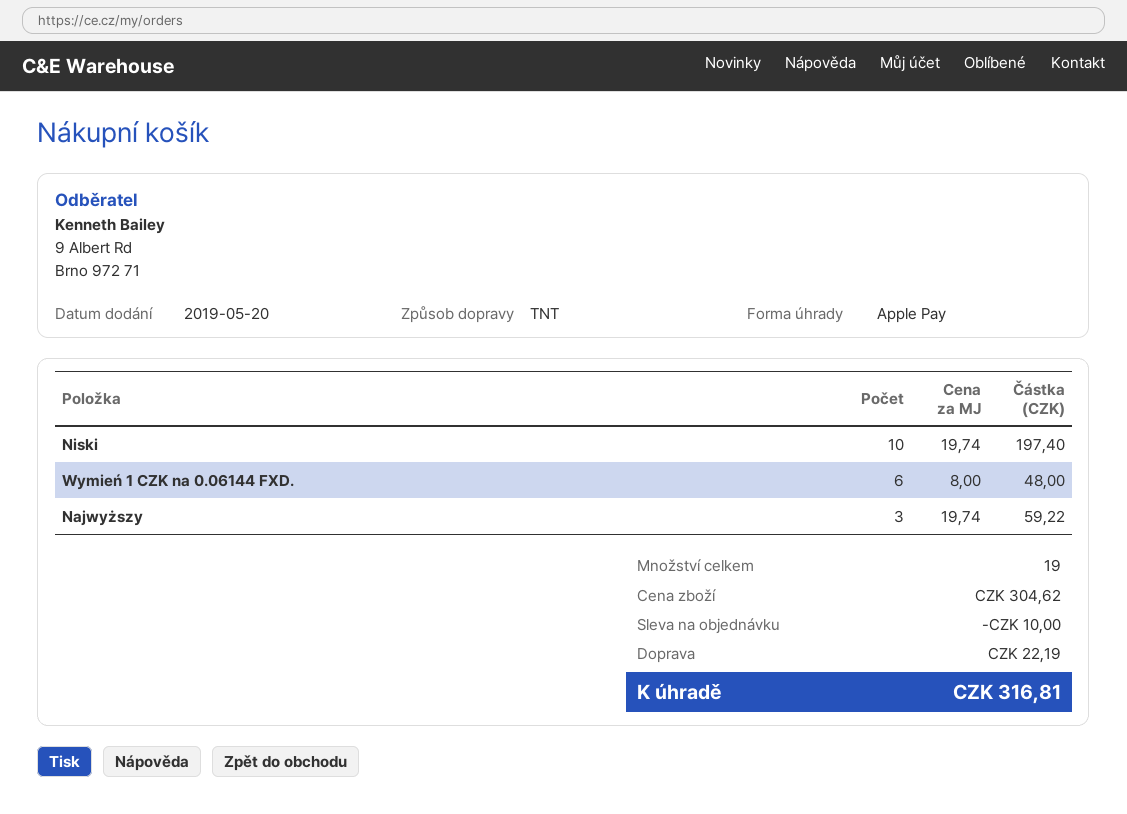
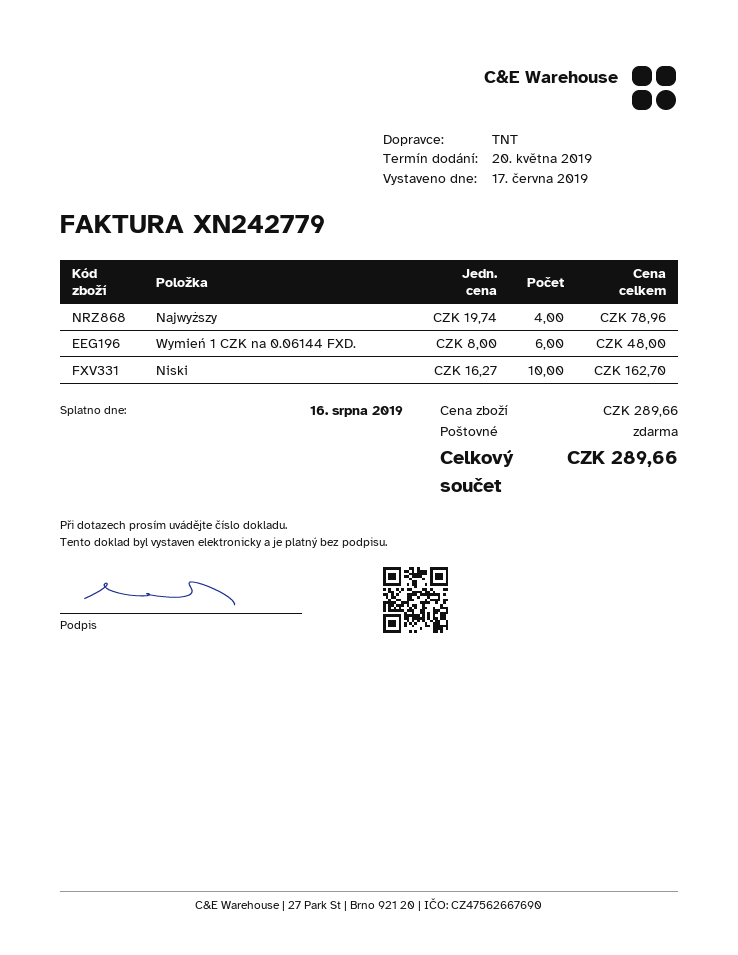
Niski: 10 x 19.74 = 197.40 -> 10 x 16.27 = 162.70
Najwyższy: 3 x 19.74 = 59.22 -> 4 x 19.74 = 78.96
subtotal: 304.62 -> 289.66
discount: 10.00 -> none
shipping: 22.19 -> 0.00
total: 316.81 -> 289.66

